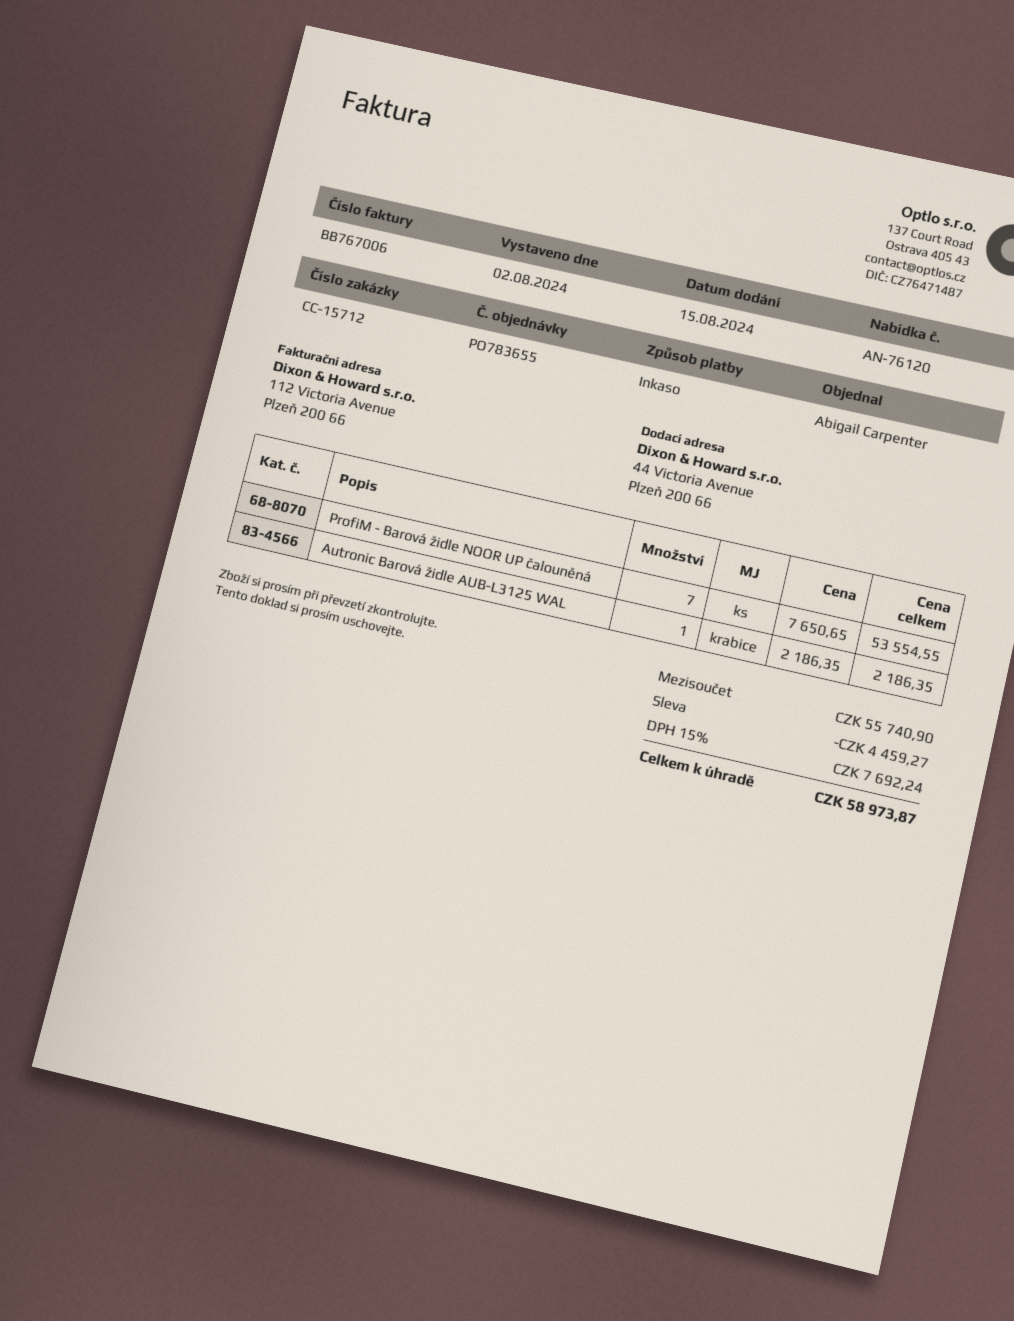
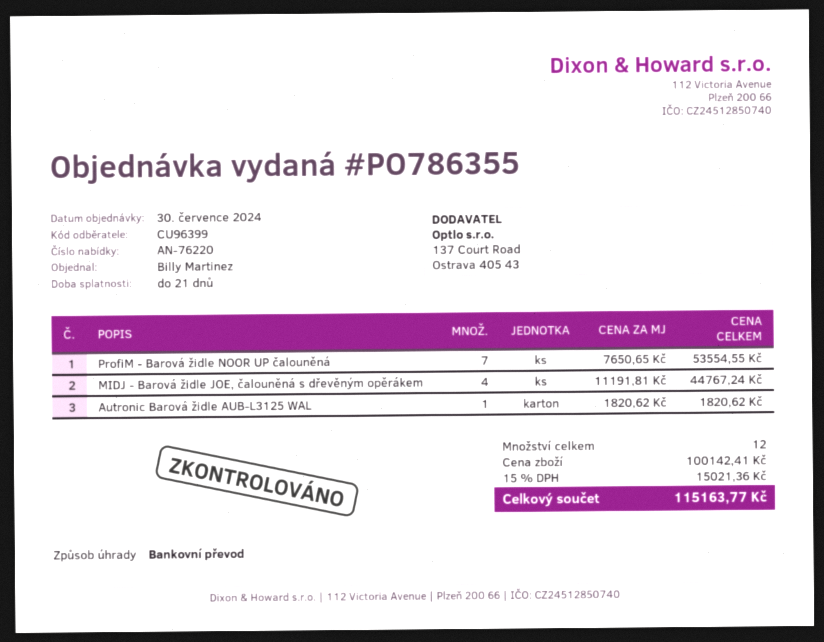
quote number: AN-76120 -> AN-76220
order number: PO783655 -> PO786355
ordered by: Abigail Carpenter -> Billy Martinez
payment method: direct debit -> bank transfer
Autronic Barová židle AUB-L3125 WAL: 1 x 2186.35 = 2186.35 -> 1 x 1820.62 = 1820.62
MIDJ - Barová židle JOE, čalouněná s dřevěným opěrákem: none -> 4 x 11191.81 = 44767.24
subtotal: 55740.90 -> 100142.41
discount: 4459.27 -> none
tax: 15% = 7692.24 -> 15% = 15021.36
total: 58973.87 -> 115163.77

